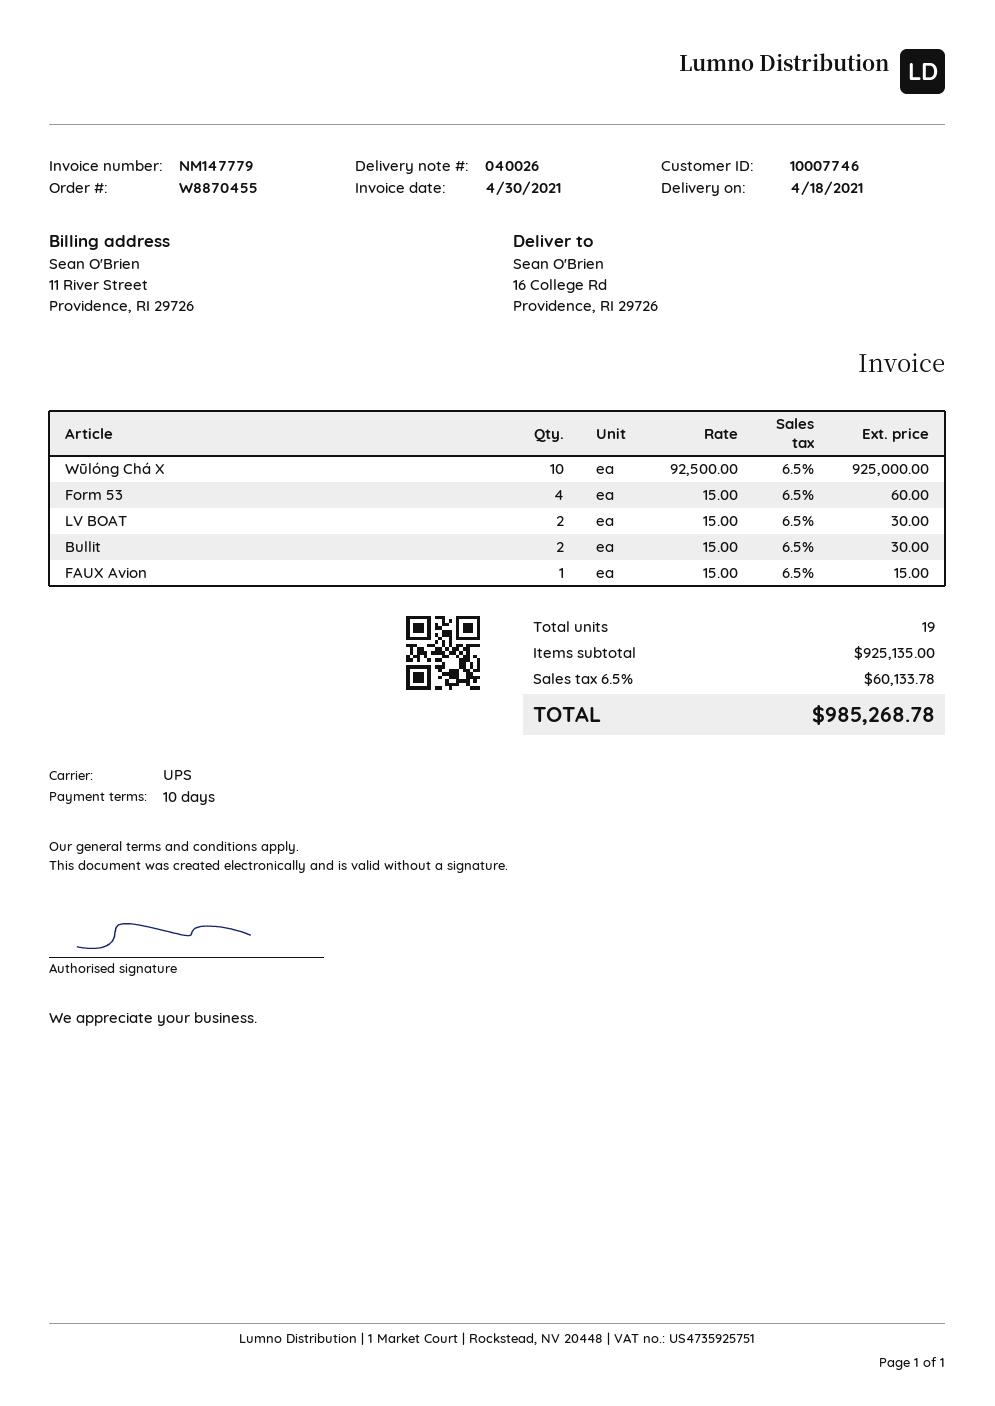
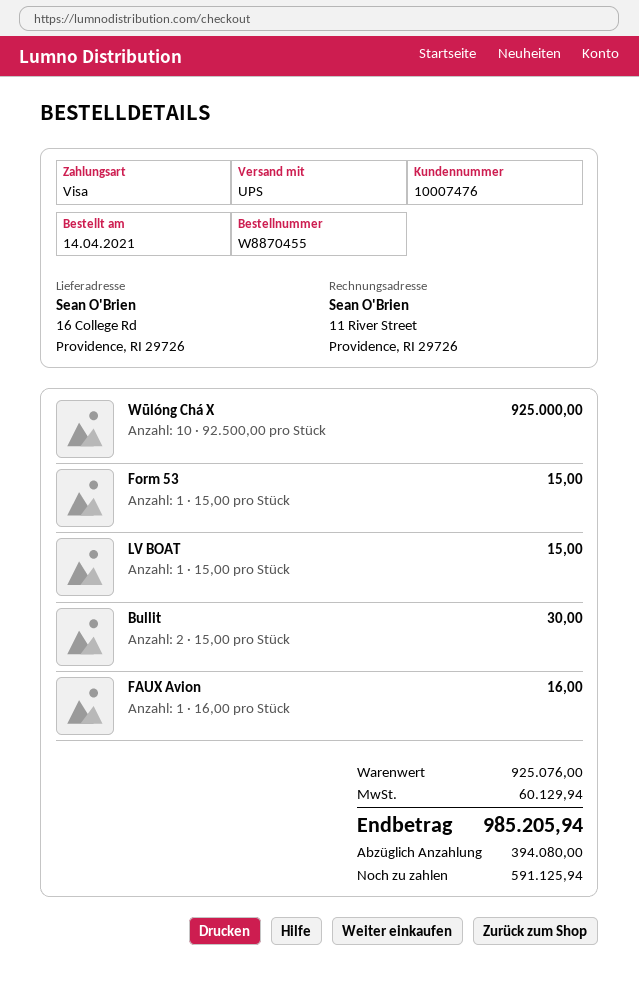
customer number: 10007746 -> 10007476
Form 53: 4 x 15.00 = 60.00 -> 1 x 15.00 = 15.00
LV BOAT: 2 x 15.00 = 30.00 -> 1 x 15.00 = 15.00
FAUX Avion: 1 x 15.00 = 15.00 -> 1 x 16.00 = 16.00
subtotal: 925135.00 -> 925076.00
tax: 60133.78 -> 60129.94
total: 985268.78 -> 985205.94

